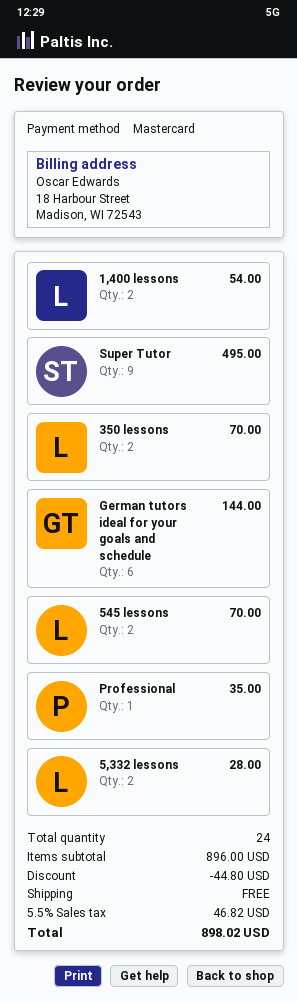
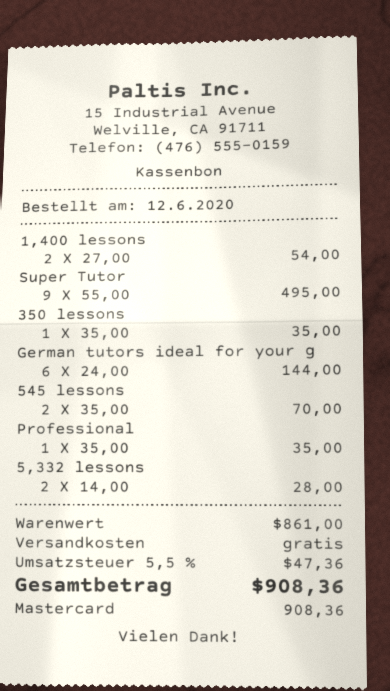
350 lessons: 2 for 70.00 -> 1 for 35.00
subtotal: 896.00 -> 861.00
discount: 44.80 -> none
tax: 5.5% = 46.82 -> 5.5% = 47.36
total: 898.02 -> 908.36

